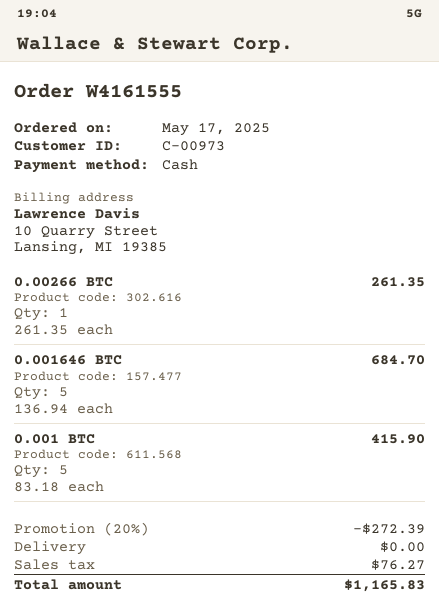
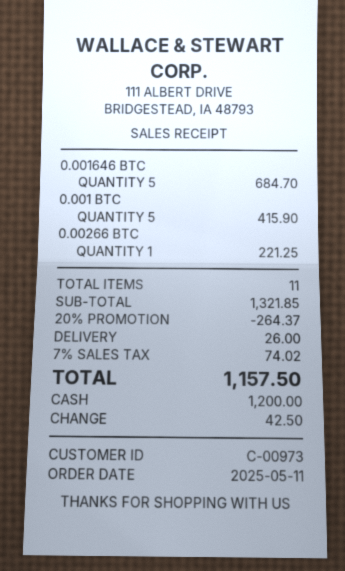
order date: 2025-05-17 -> 2025-05-11
0.00266 BTC: 1 for 261.35 -> 1 for 221.25
discount: 20% = 272.39 -> 20% = 264.37
shipping: 0.00 -> 26.00
tax: 76.27 -> 74.02
total: 1165.83 -> 1157.50

